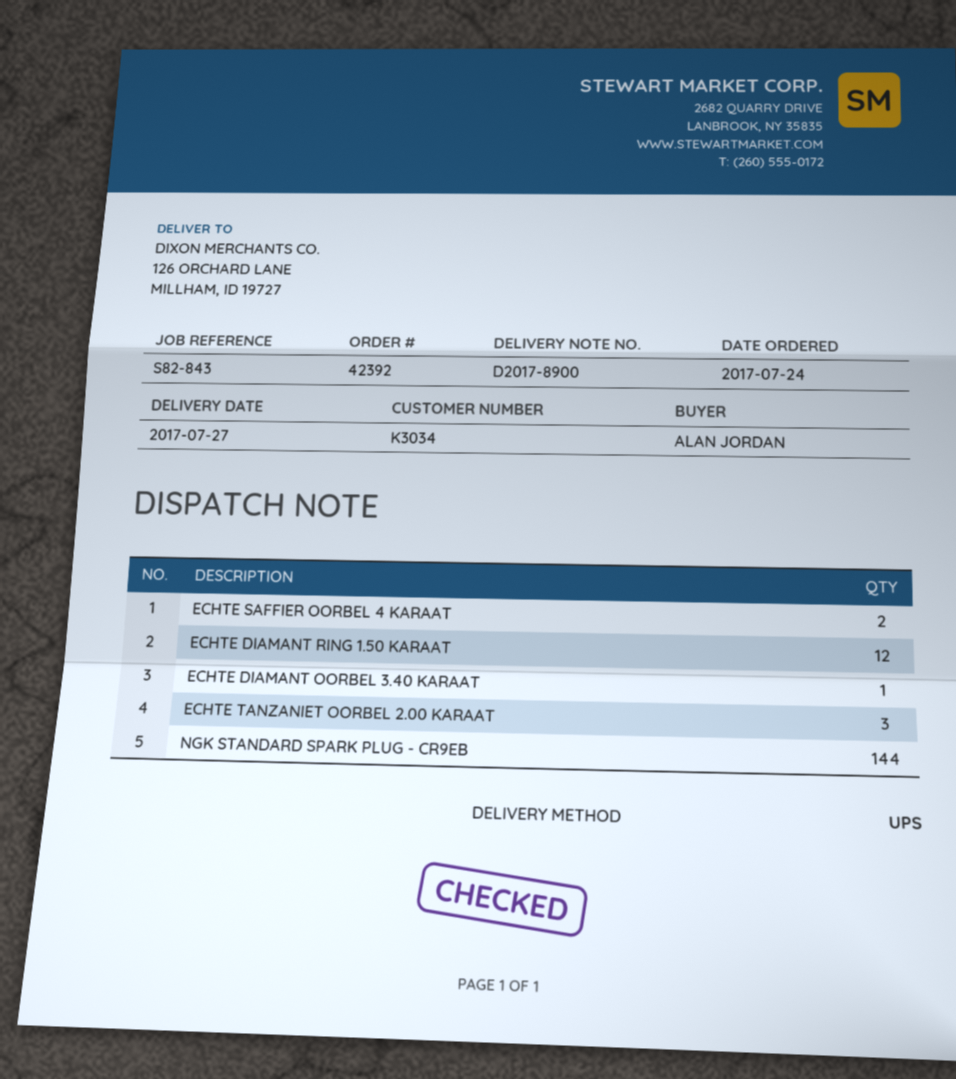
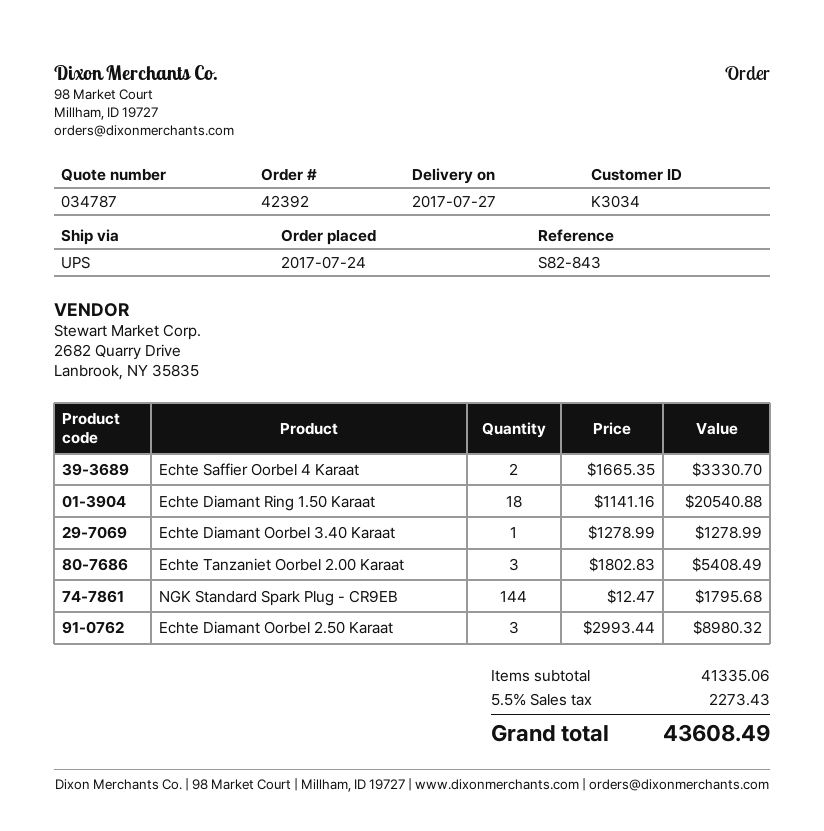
ECHTE DIAMANT RING 1.50 KARAAT: 12 -> 18
Echte Diamant Oorbel 2.50 Karaat: none -> 3

